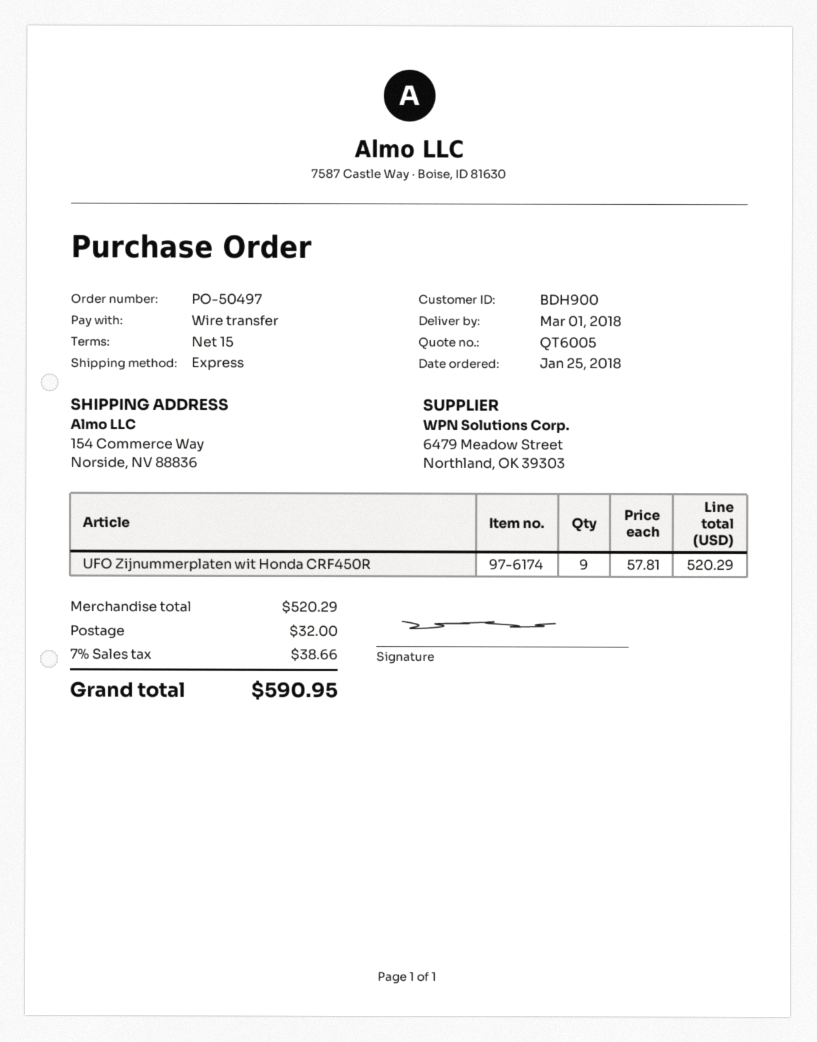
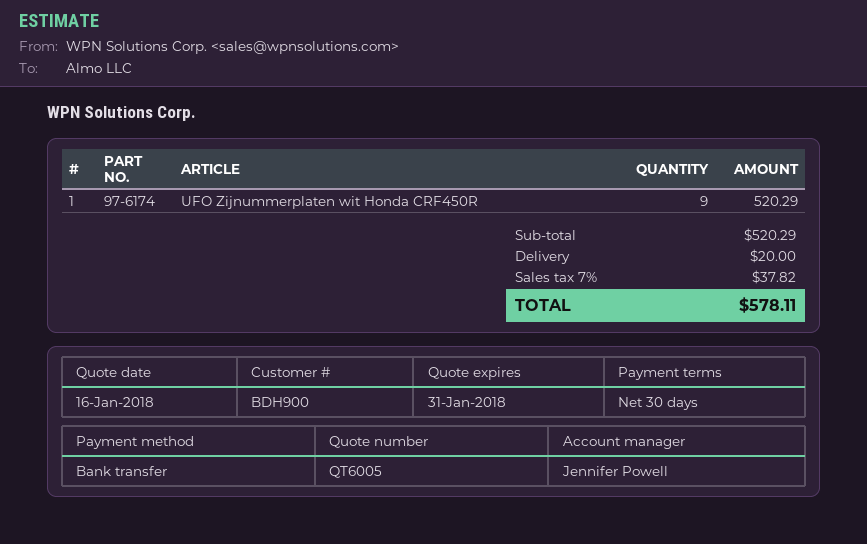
payment terms: 15 days -> 30 days
shipping: 32.00 -> 20.00
tax: 7% = 38.66 -> 7% = 37.82
total: 590.95 -> 578.11

